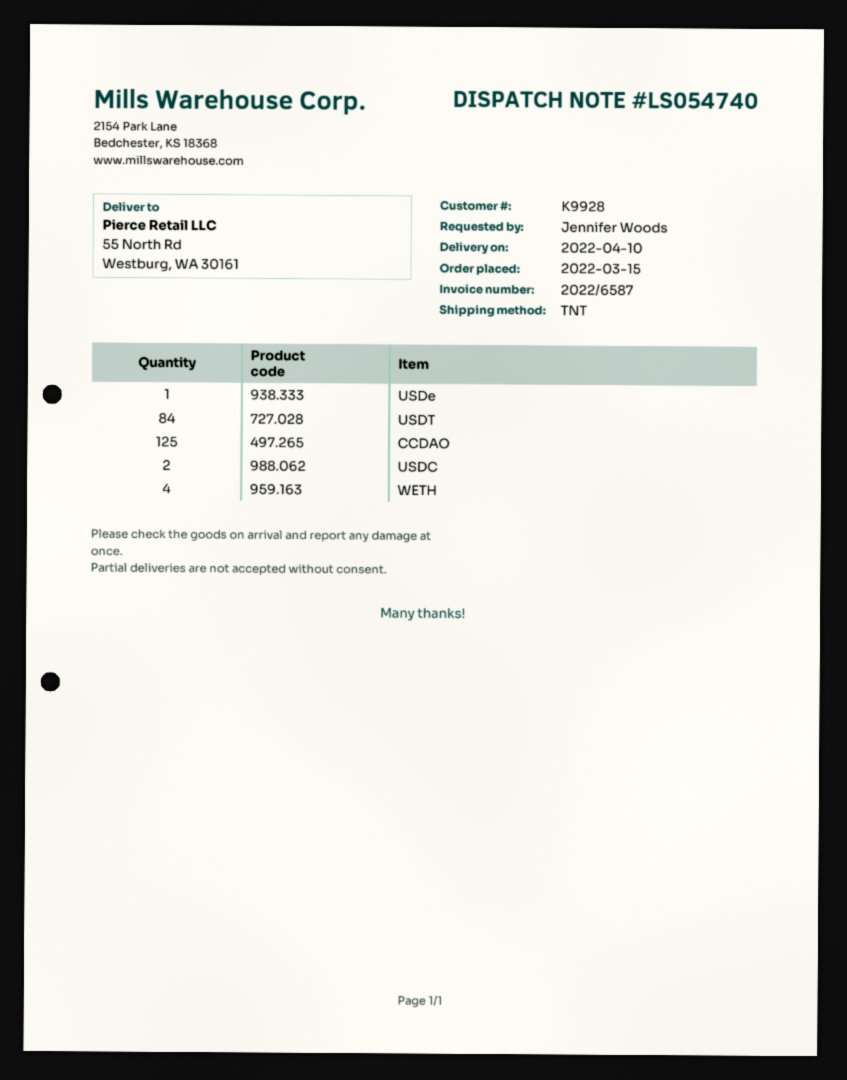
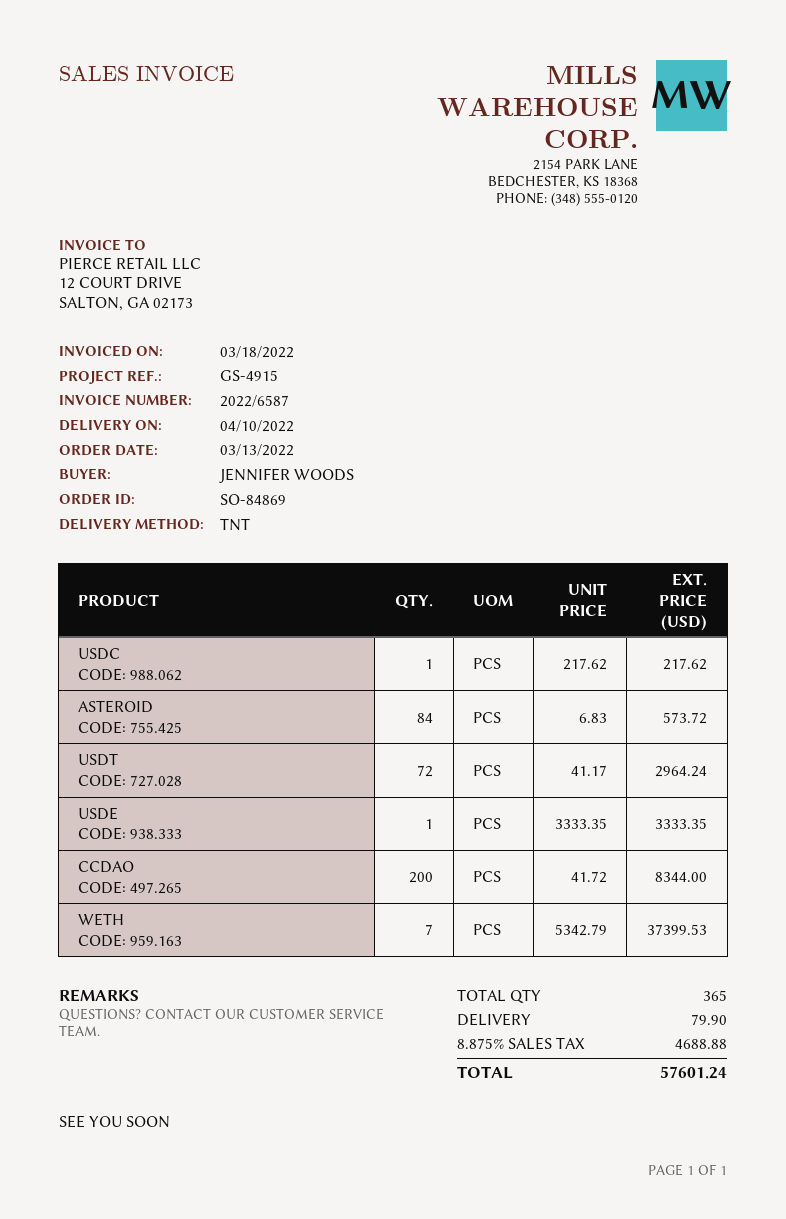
order date: 2022-03-15 -> 2022-03-13
USDT: 84 -> 72
CCDAO: 125 -> 200
USDC: 2 -> 1
WETH: 4 -> 7
ASTEROID: none -> 84

